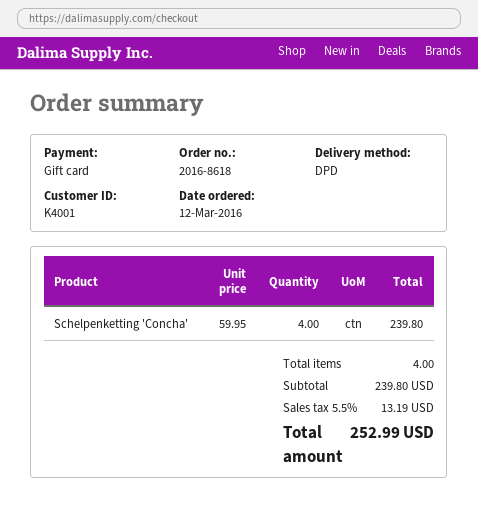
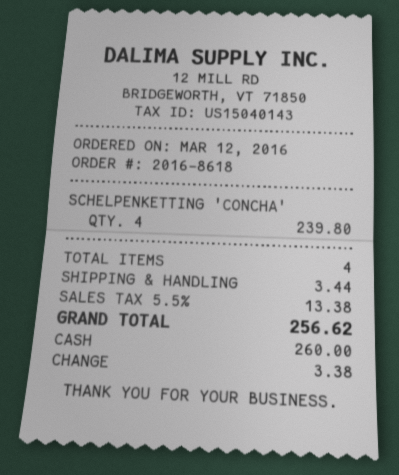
payment method: gift card -> cash
shipping: none -> 3.44
tax: 5.5% = 13.19 -> 5.5% = 13.38
total: 252.99 -> 256.62

